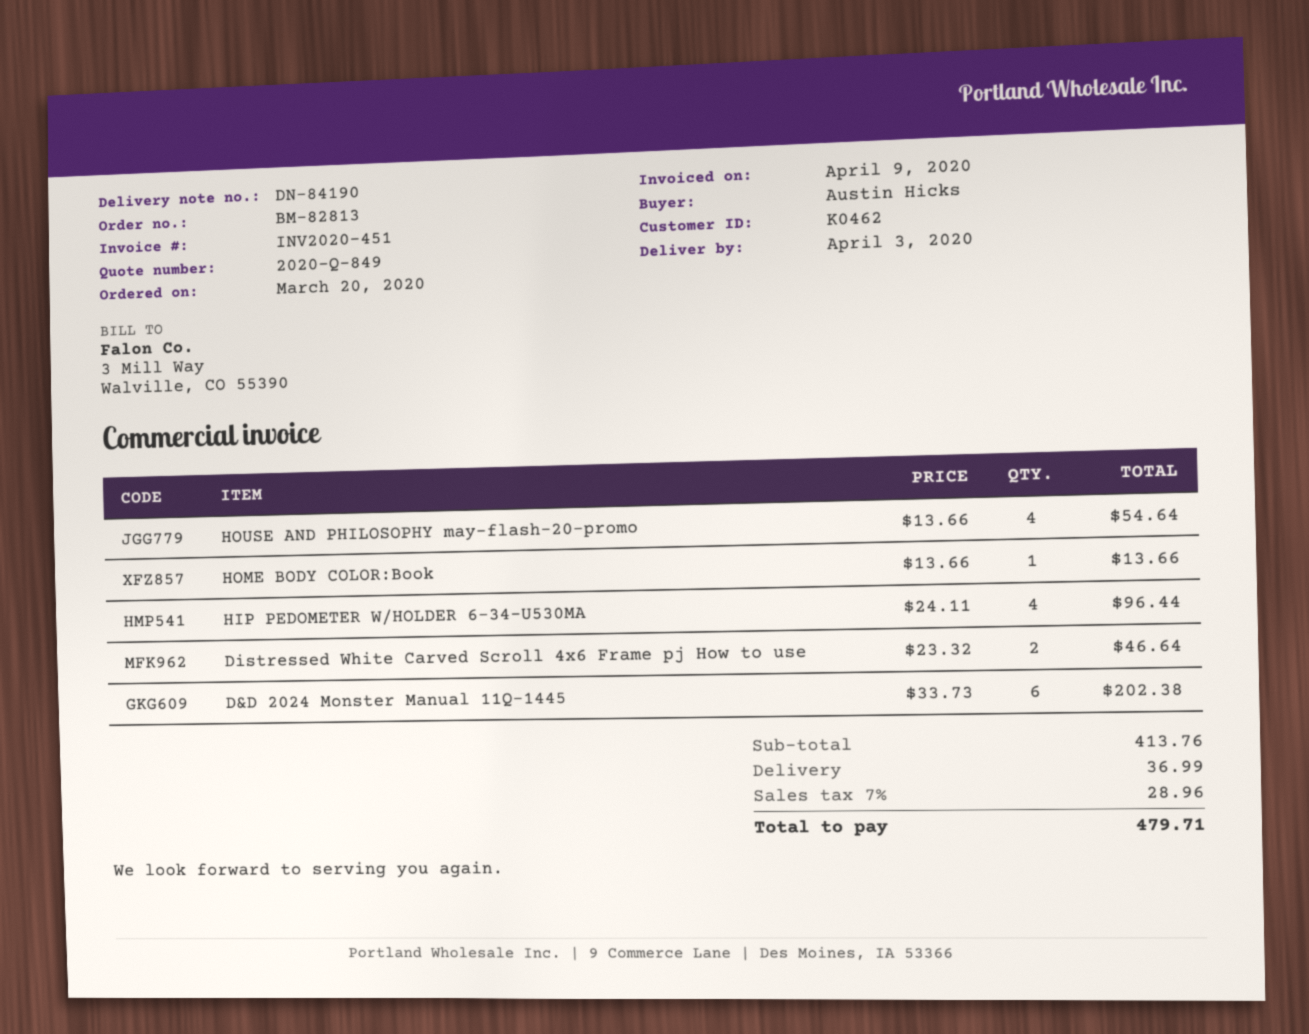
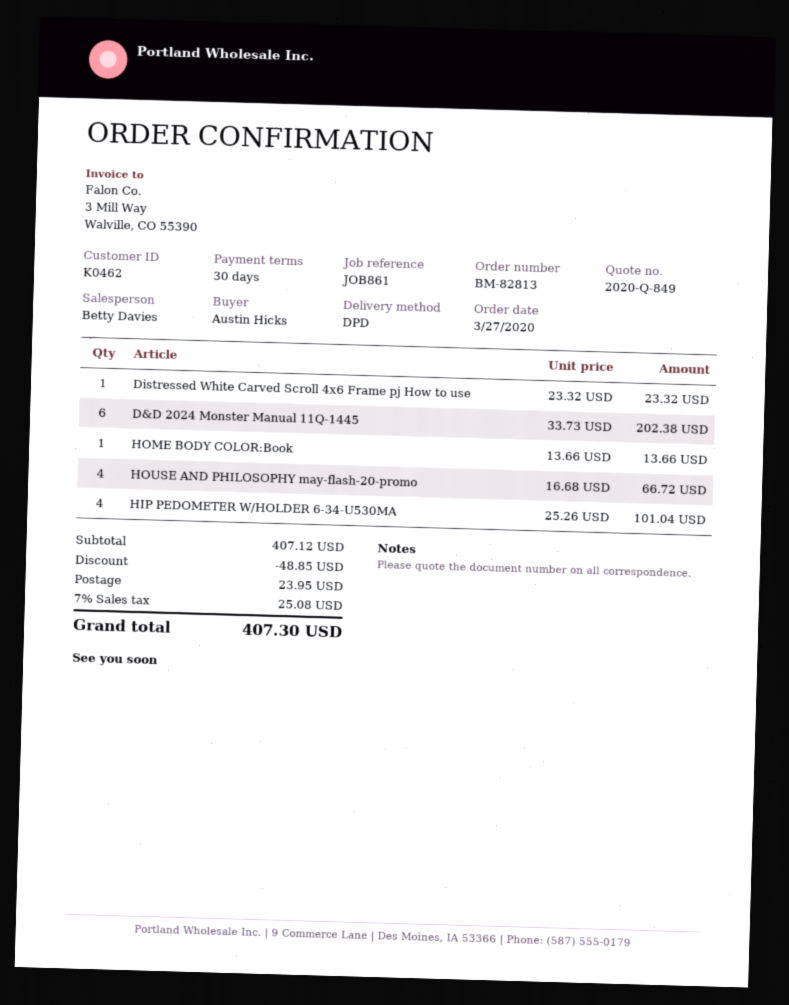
order date: 2020-03-20 -> 2020-03-27
HOUSE AND PHILOSOPHY may-flash-20-promo: 4 x 13.66 = 54.64 -> 4 x 16.68 = 66.72
HIP PEDOMETER W/HOLDER 6-34-U530MA: 4 x 24.11 = 96.44 -> 4 x 25.26 = 101.04
Distressed White Carved Scroll 4x6 Frame pj How to use: 2 x 23.32 = 46.64 -> 1 x 23.32 = 23.32
subtotal: 413.76 -> 407.12
discount: none -> 48.85
shipping: 36.99 -> 23.95
tax: 7% = 28.96 -> 7% = 25.08
total: 479.71 -> 407.30

